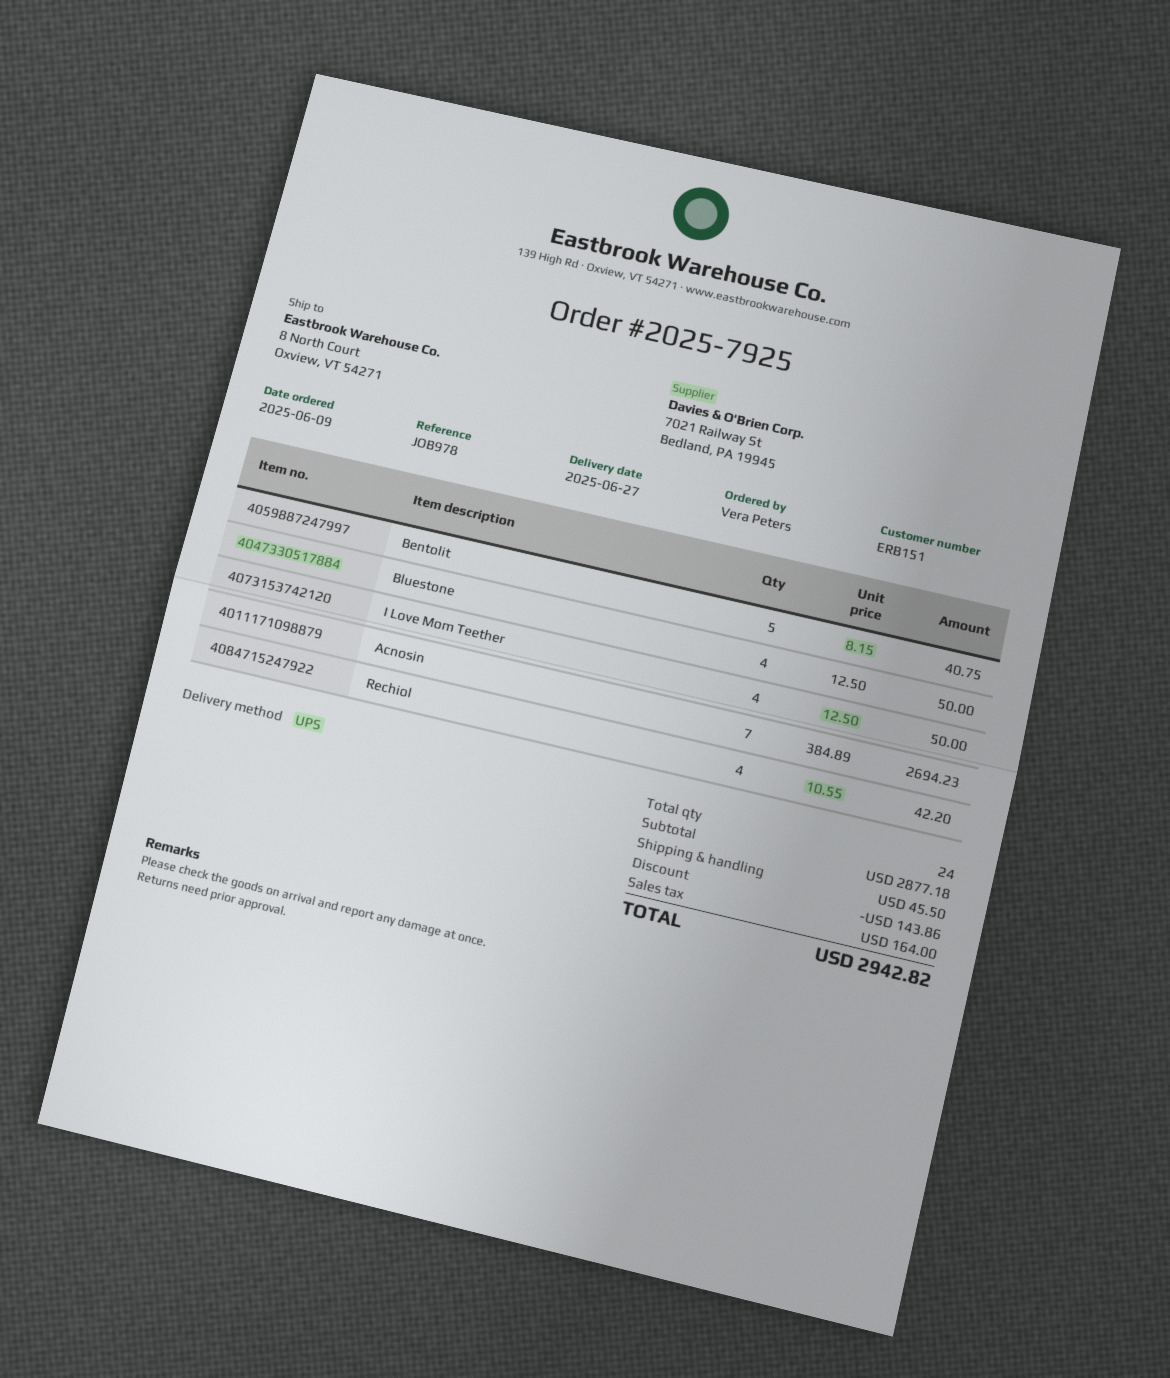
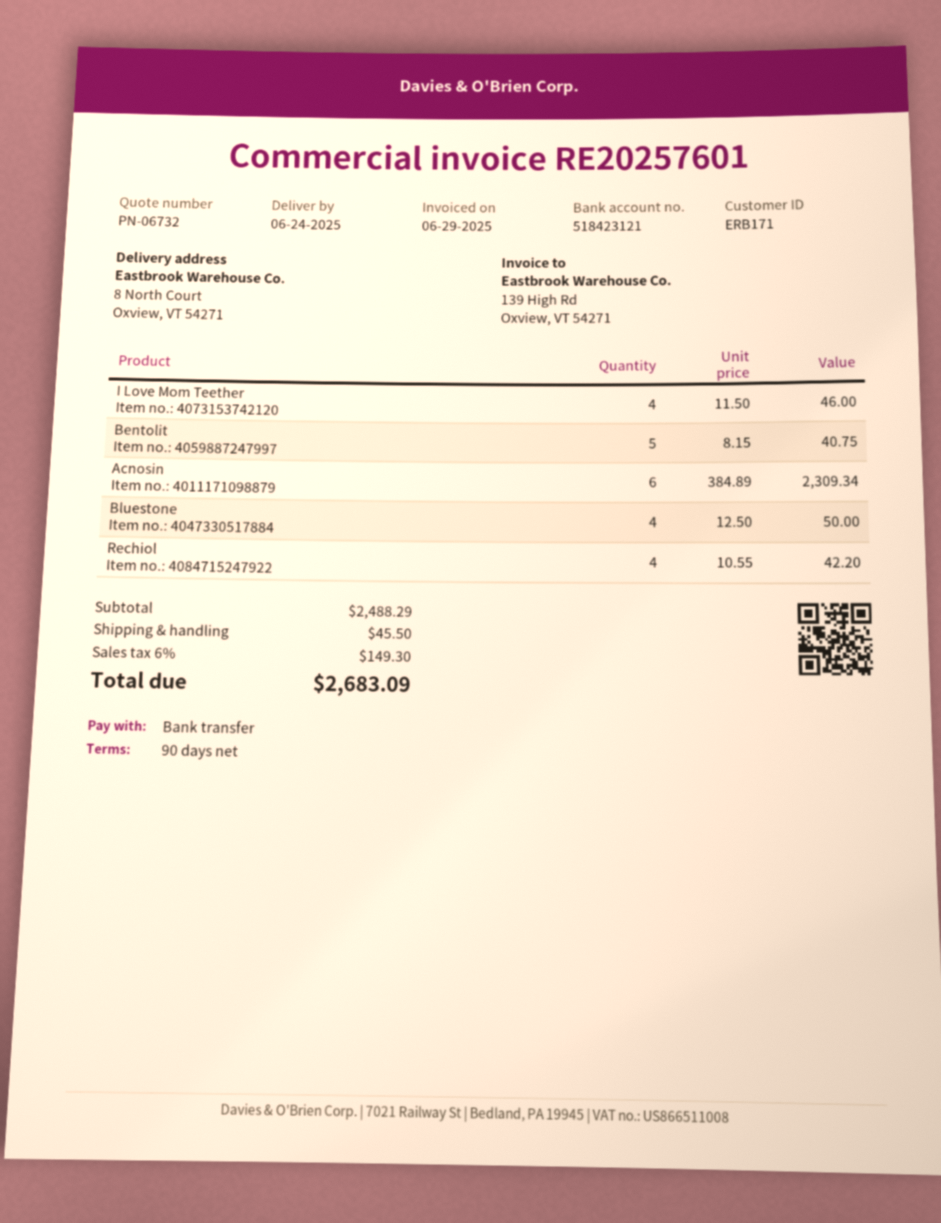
delivery date: 2025-06-27 -> 2025-06-24
customer number: ERB151 -> ERB171
I Love Mom Teether: 4 x 12.50 = 50.00 -> 4 x 11.50 = 46.00
Acnosin: 7 x 384.89 = 2694.23 -> 6 x 384.89 = 2309.34
subtotal: 2877.18 -> 2488.29
discount: 143.86 -> none
tax: 164.00 -> 149.30
total: 2942.82 -> 2683.09

